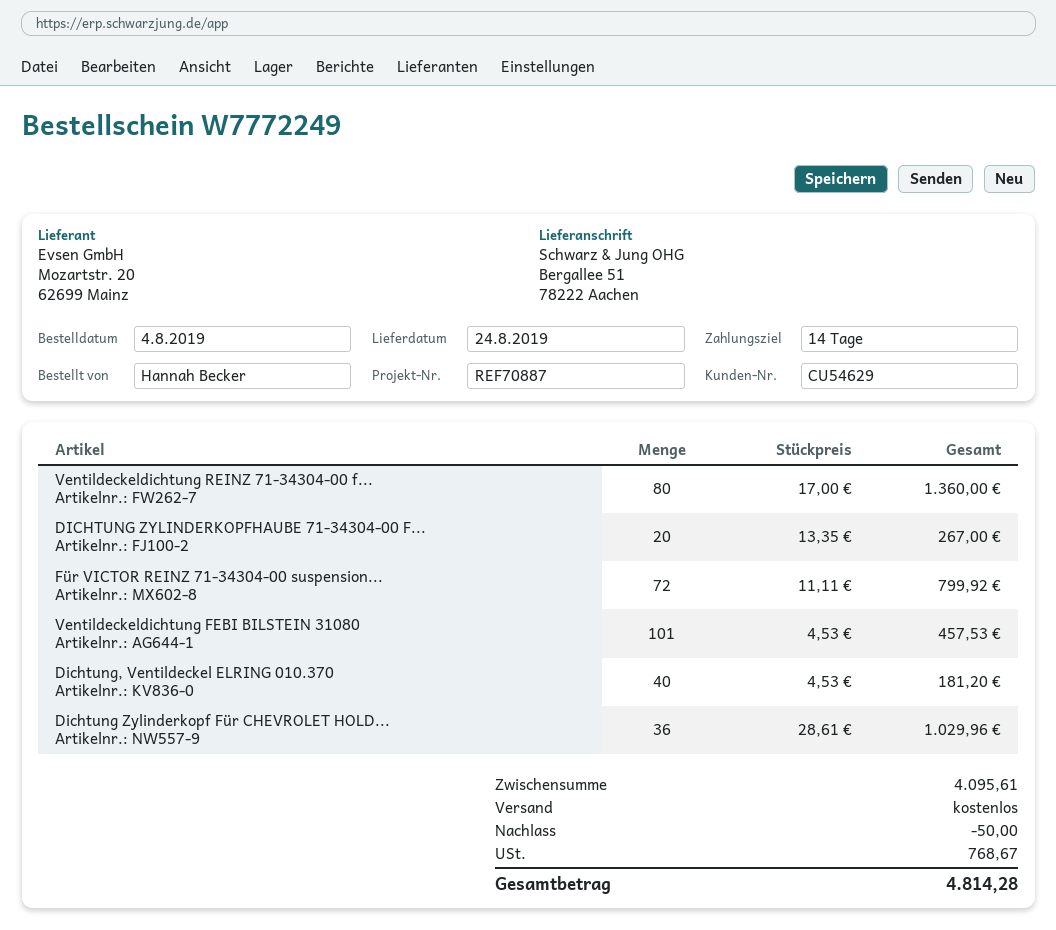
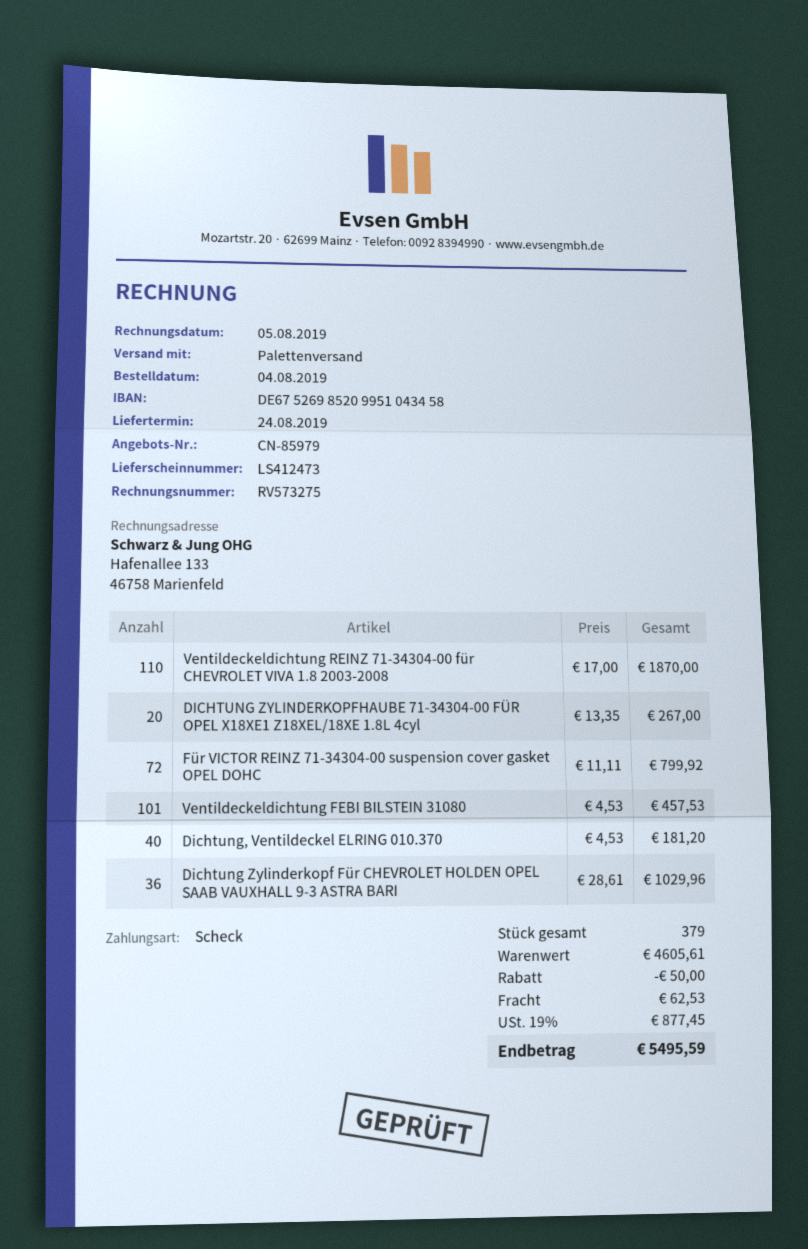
Ventildeckeldichtung REINZ 71-34304-00 f...: 80 x 17.00 = 1360.00 -> 110 x 17.00 = 1870.00
subtotal: 4095.61 -> 4605.61
shipping: 0.00 -> 62.53
tax: 768.67 -> 877.45
total: 4814.28 -> 5495.59

